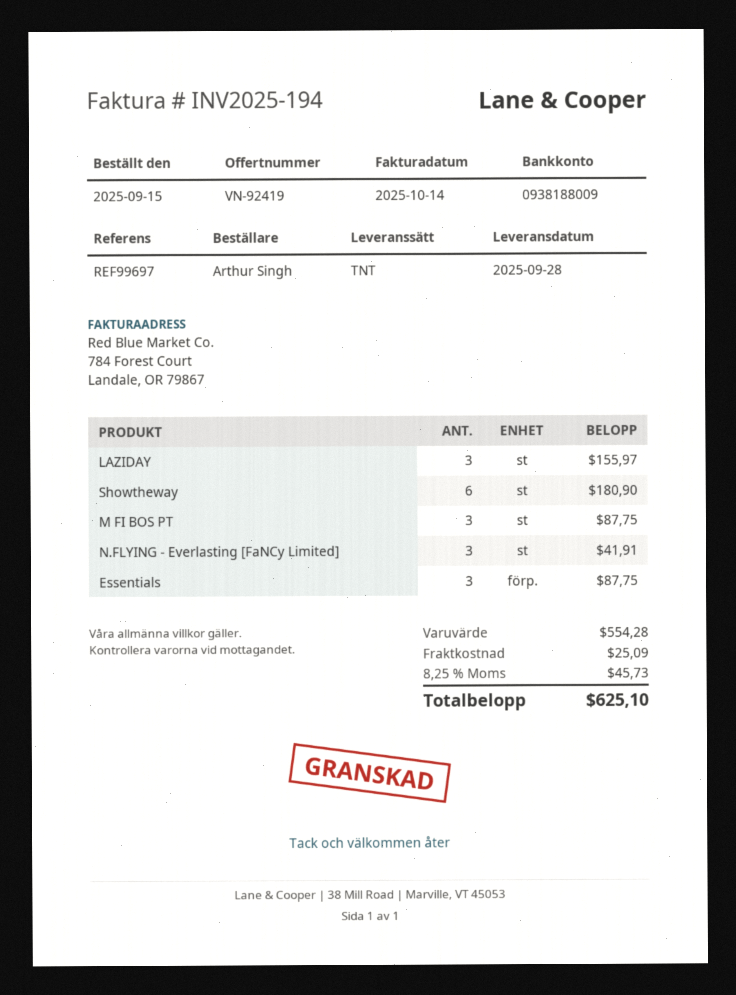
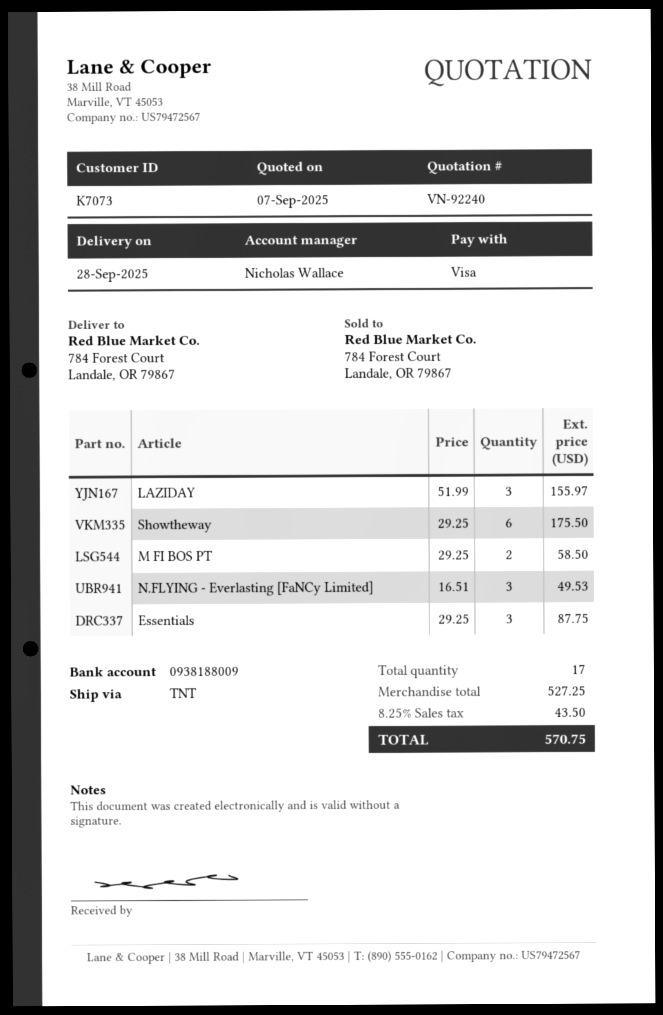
quote number: VN-92419 -> VN-92240
Showtheway: 6 for 180.90 -> 6 for 175.50
M FI BOS PT: 3 for 87.75 -> 2 for 58.50
N.FLYING - Everlasting [FaNCy Limited]: 3 for 41.91 -> 3 for 49.53
subtotal: 554.28 -> 527.25
shipping: 25.09 -> none
tax: 8.25% = 45.73 -> 8.25% = 43.50
total: 625.10 -> 570.75

